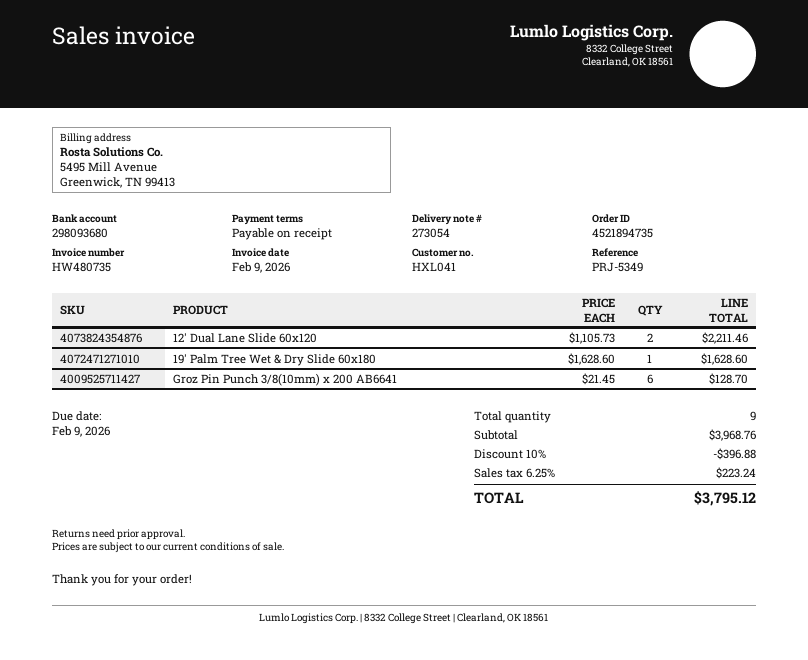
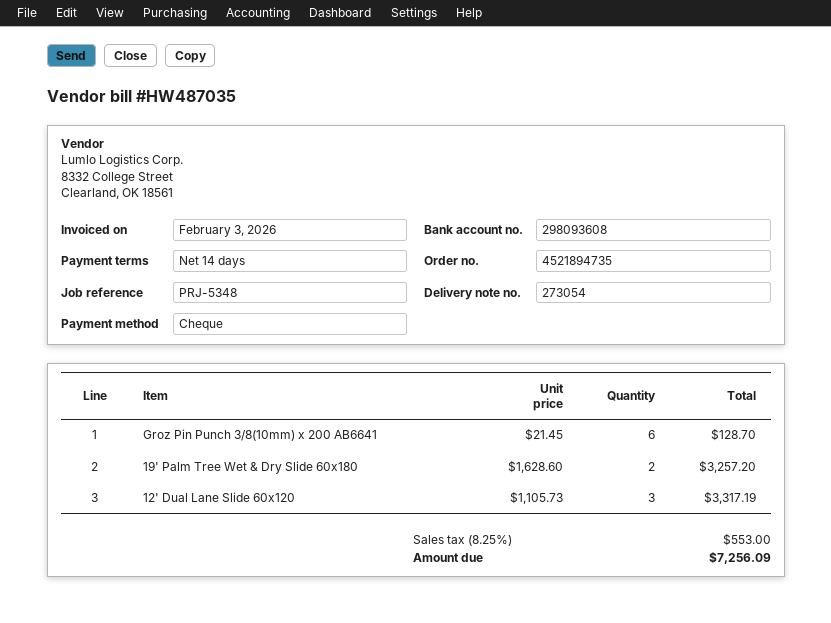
invoice number: HW480735 -> HW487035
invoice date: 2026-02-09 -> 2026-02-03
payment terms: on receipt -> 14 days
reference: PRJ-5349 -> PRJ-5348
bank account: 298093680 -> 298093608
12' Dual Lane Slide 60x120: 2 x 1105.73 = 2211.46 -> 3 x 1105.73 = 3317.19
19' Palm Tree Wet & Dry Slide 60x180: 1 x 1628.60 = 1628.60 -> 2 x 1628.60 = 3257.20
discount: 10% = 396.88 -> none
tax: 6.25% = 223.24 -> 8.25% = 553.00
total: 3795.12 -> 7256.09

